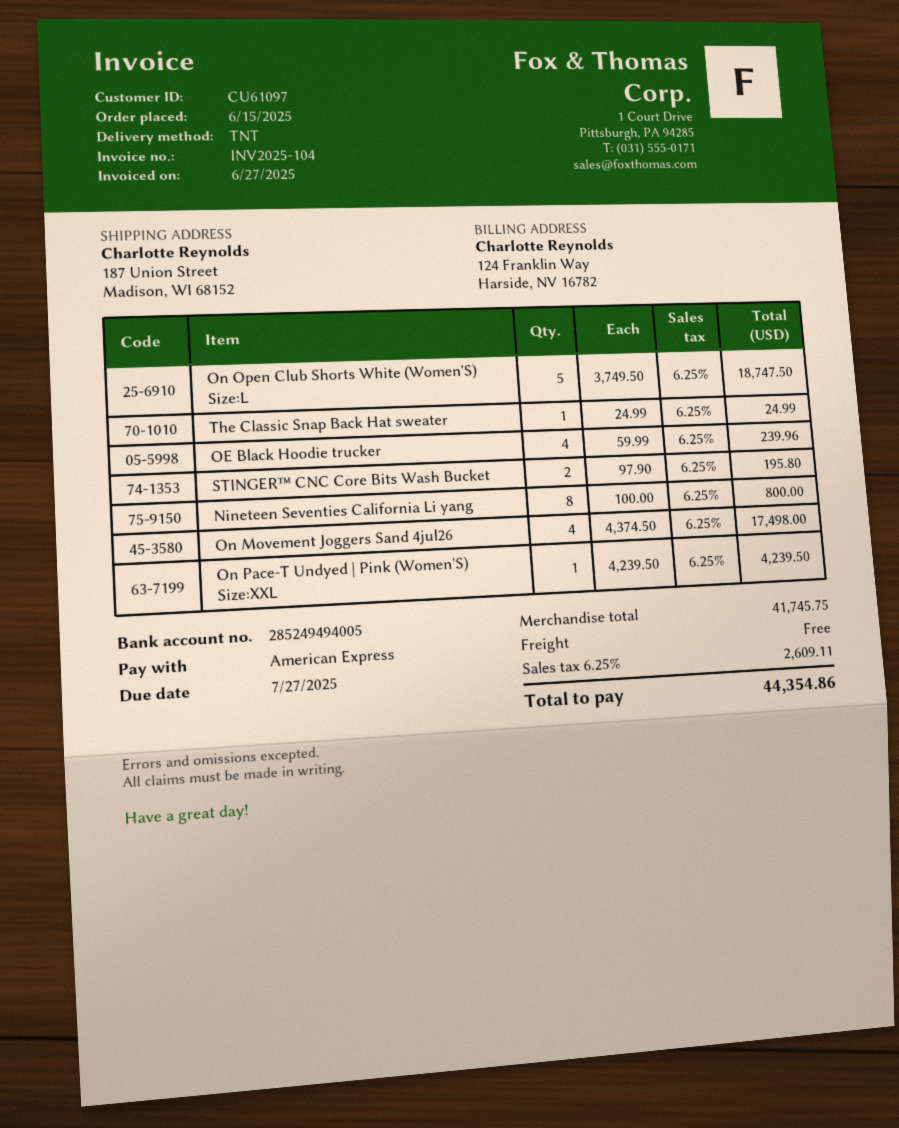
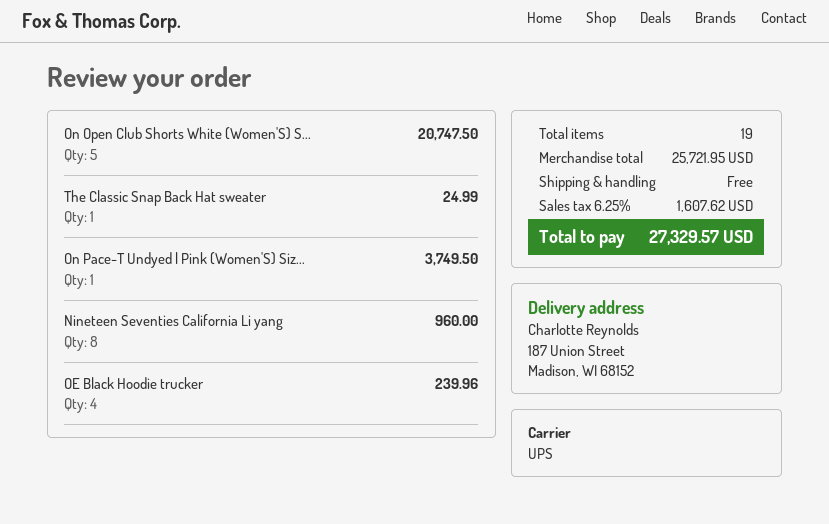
shipping method: TNT -> UPS
On Open Club Shorts White (Women'S) Size:L: 5 for 18747.50 -> 5 for 20747.50
STINGER™ CNC Core Bits Wash Bucket: 2 for 195.80 -> none
Nineteen Seventies California Li yang: 8 for 800.00 -> 8 for 960.00
On Movement Joggers Sand 4jul26: 4 for 17498.00 -> none
On Pace-T Undyed | Pink (Women'S) Size:XXL: 1 for 4239.50 -> 1 for 3749.50
subtotal: 41745.75 -> 25721.95
tax: 6.25% = 2609.11 -> 6.25% = 1607.62
total: 44354.86 -> 27329.57

